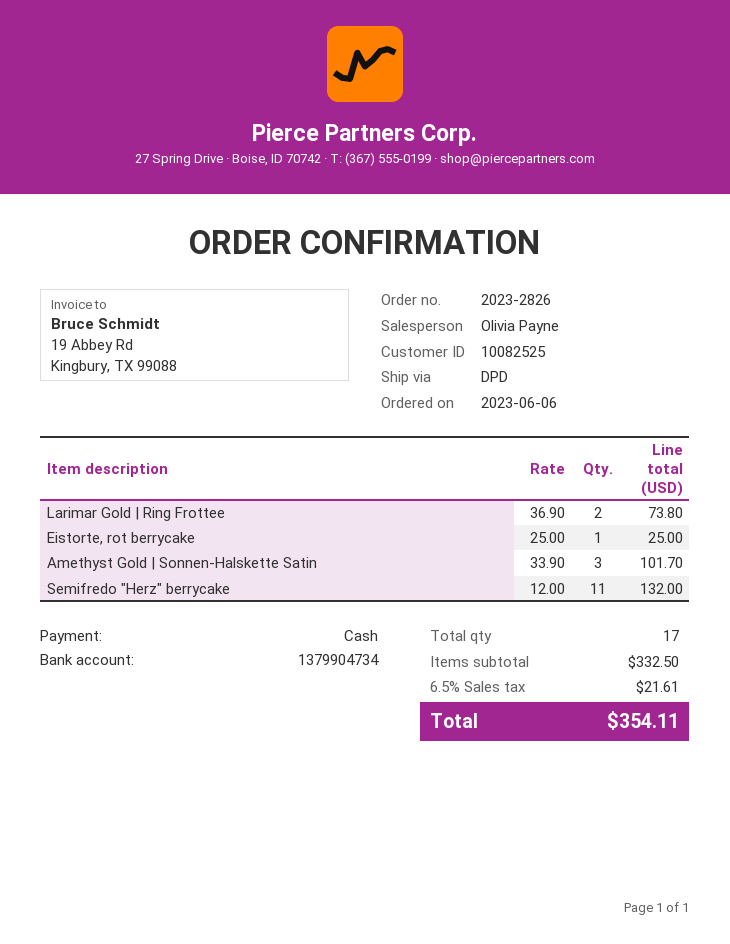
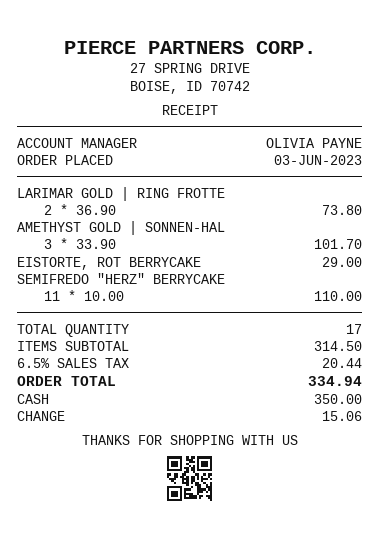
order date: 2023-06-06 -> 2023-06-03
Eistorte, rot berrycake: 1 x 25.00 = 25.00 -> 1 x 29.00 = 29.00
Semifredo "Herz" berrycake: 11 x 12.00 = 132.00 -> 11 x 10.00 = 110.00
subtotal: 332.50 -> 314.50
tax: 6.5% = 21.61 -> 6.5% = 20.44
total: 354.11 -> 334.94

